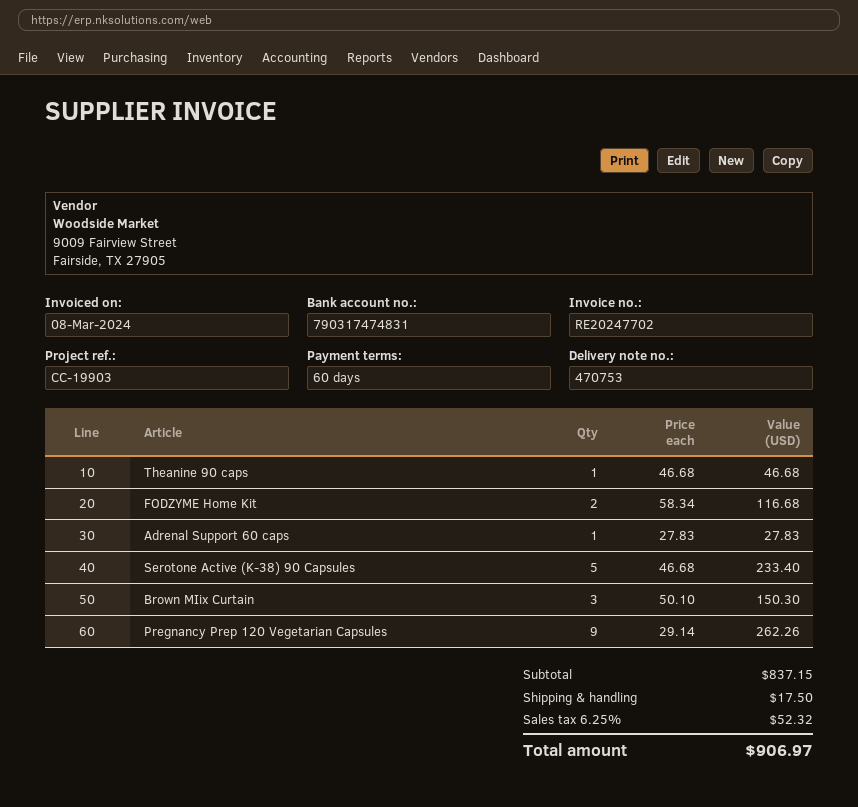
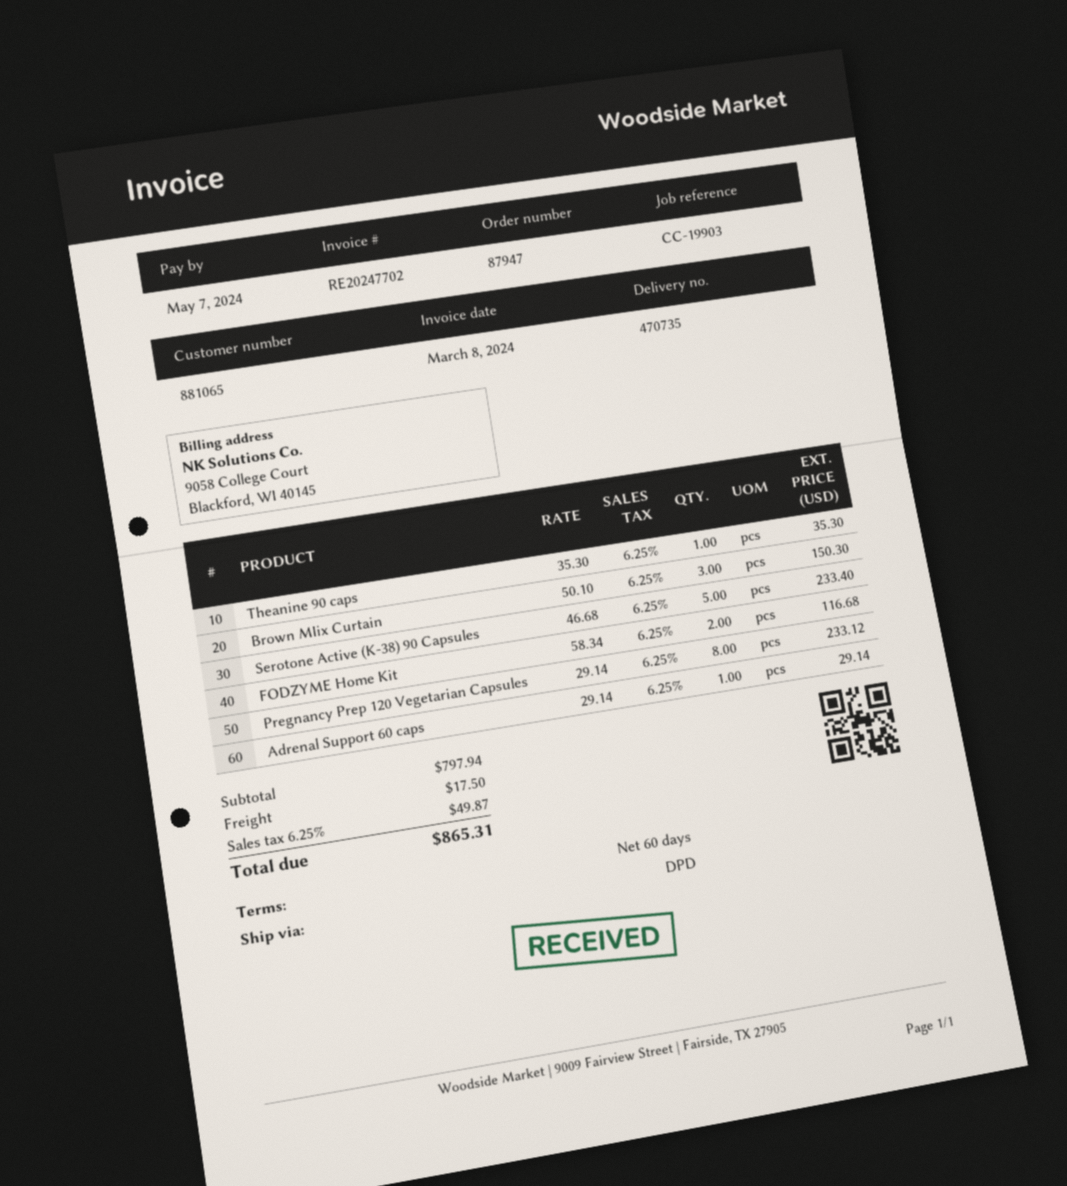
delivery note number: 470753 -> 470735
Theanine 90 caps: 1 x 46.68 = 46.68 -> 1 x 35.30 = 35.30
Adrenal Support 60 caps: 1 x 27.83 = 27.83 -> 1 x 29.14 = 29.14
Pregnancy Prep 120 Vegetarian Capsules: 9 x 29.14 = 262.26 -> 8 x 29.14 = 233.12
subtotal: 837.15 -> 797.94
tax: 6.25% = 52.32 -> 6.25% = 49.87
total: 906.97 -> 865.31

